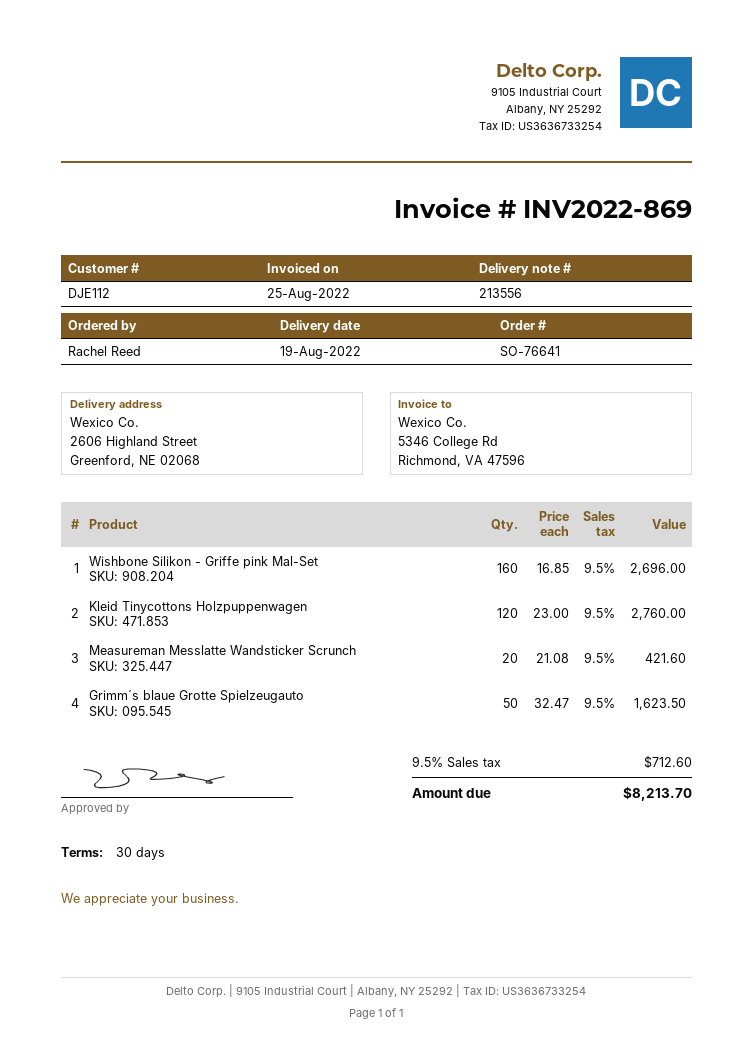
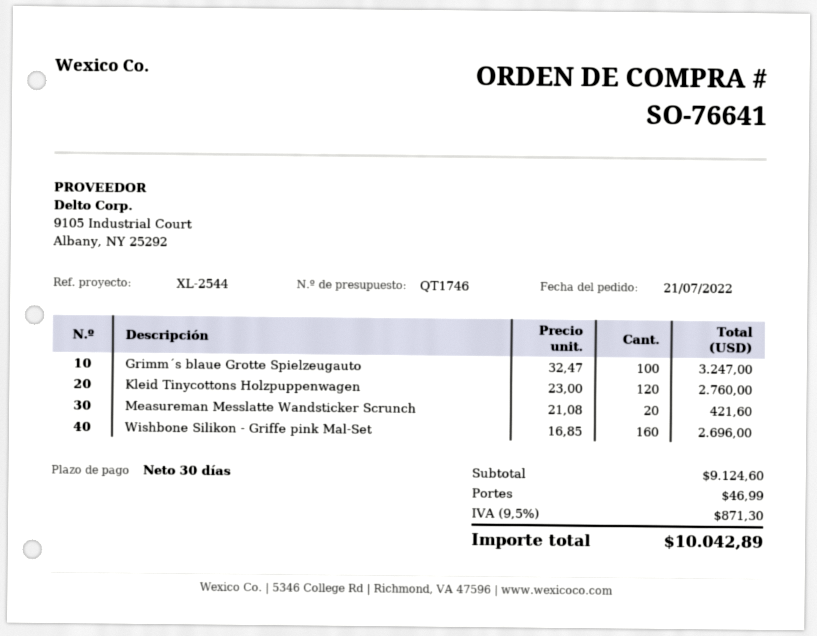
Grimm´s blaue Grotte Spielzeugauto: 50 x 32.47 = 1623.50 -> 100 x 32.47 = 3247.00
shipping: none -> 46.99
tax: 9.5% = 712.60 -> 9.5% = 871.30
total: 8213.70 -> 10042.89

